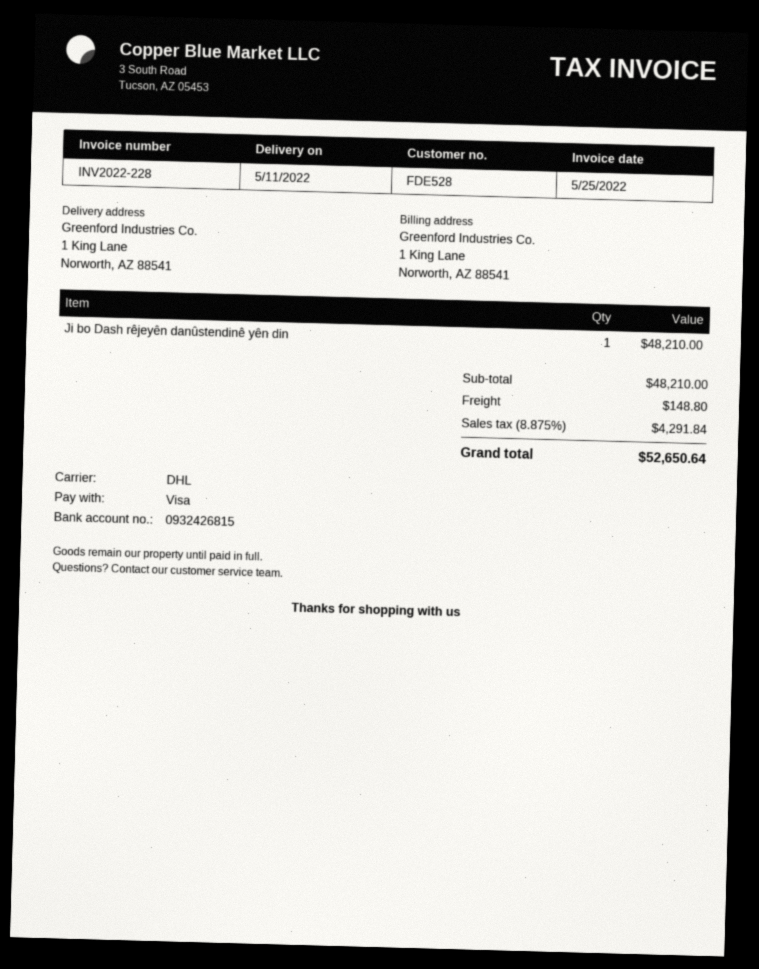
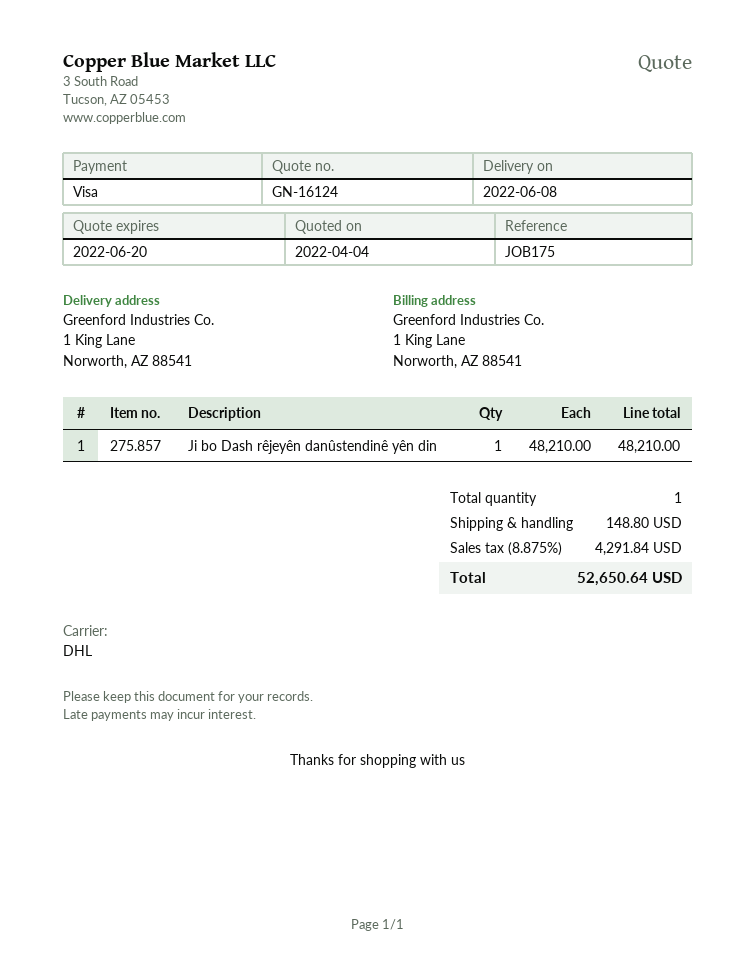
delivery date: 2022-05-11 -> 2022-06-08

